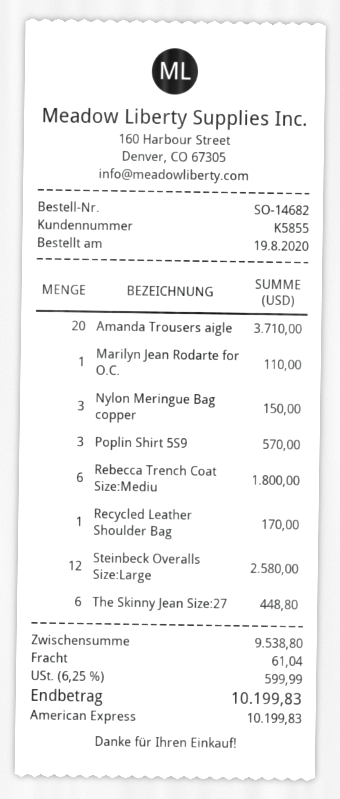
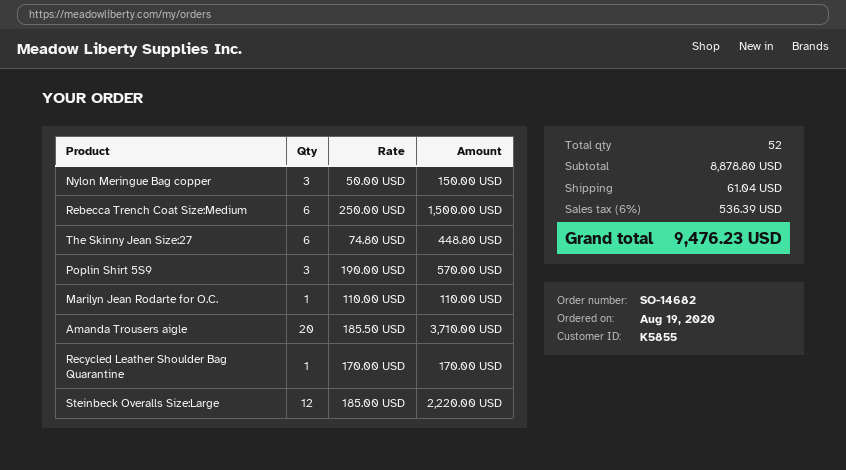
Rebecca Trench Coat Size:Mediu: 6 for 1800.00 -> 6 for 1500.00
Steinbeck Overalls Size:Large: 12 for 2580.00 -> 12 for 2220.00
subtotal: 9538.80 -> 8878.80
tax: 6.25% = 599.99 -> 6% = 536.39
total: 10199.83 -> 9476.23

